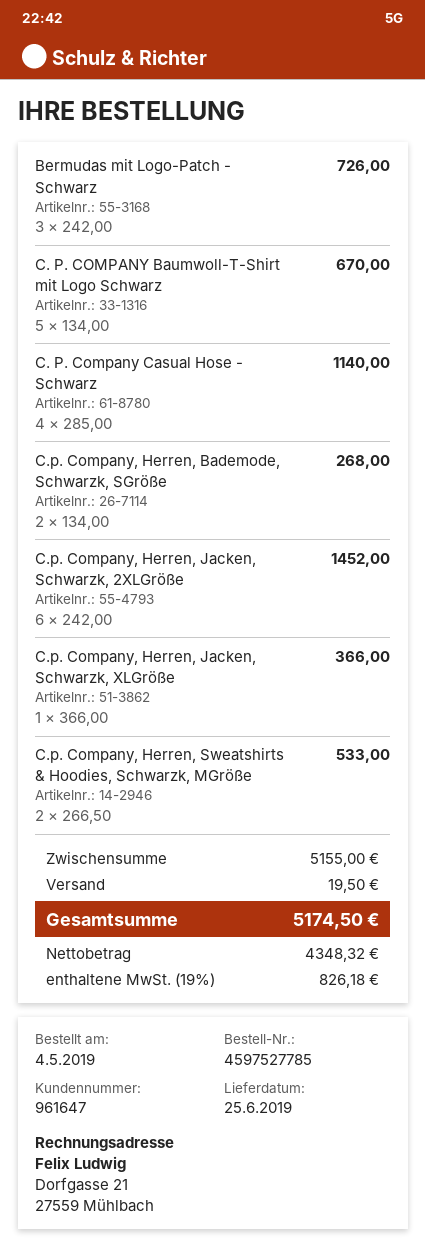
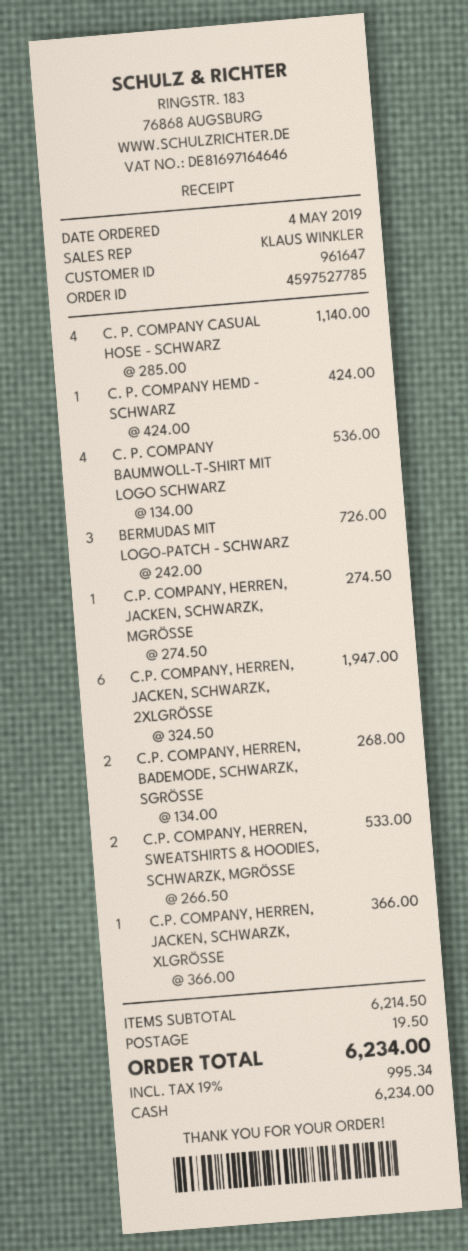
C. P. COMPANY Baumwoll-T-Shirt mit Logo Schwarz: 5 x 134.00 = 670.00 -> 4 x 134.00 = 536.00
C.p. Company, Herren, Jacken, Schwarzk, 2XLGröße: 6 x 242.00 = 1452.00 -> 6 x 324.50 = 1947.00
C. P. COMPANY HEMD - SCHWARZ: none -> 1 x 424.00 = 424.00
C.P. COMPANY, HERREN, JACKEN, SCHWARZK, MGRÖSSE: none -> 1 x 274.50 = 274.50
subtotal: 5155.00 -> 6214.50
tax: 19% = 826.18 -> 19% = 995.34
total: 5174.50 -> 6234.00

